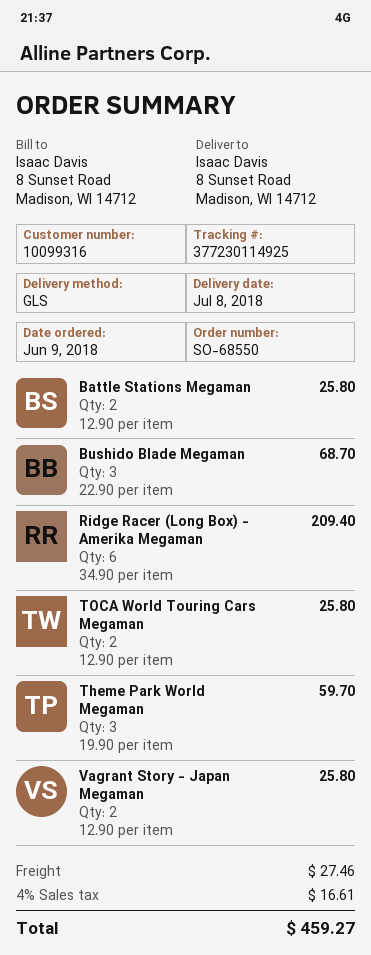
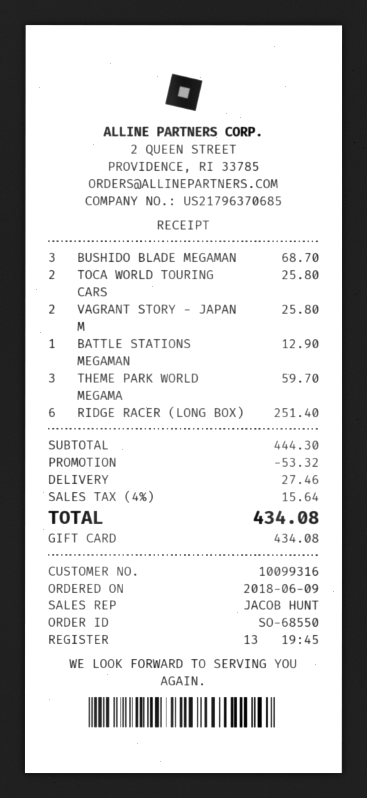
Battle Stations Megaman: 2 for 25.80 -> 1 for 12.90
Ridge Racer (Long Box) - Amerika Megaman: 6 for 209.40 -> 6 for 251.40
discount: none -> 53.32
tax: 4% = 16.61 -> 4% = 15.64
total: 459.27 -> 434.08

